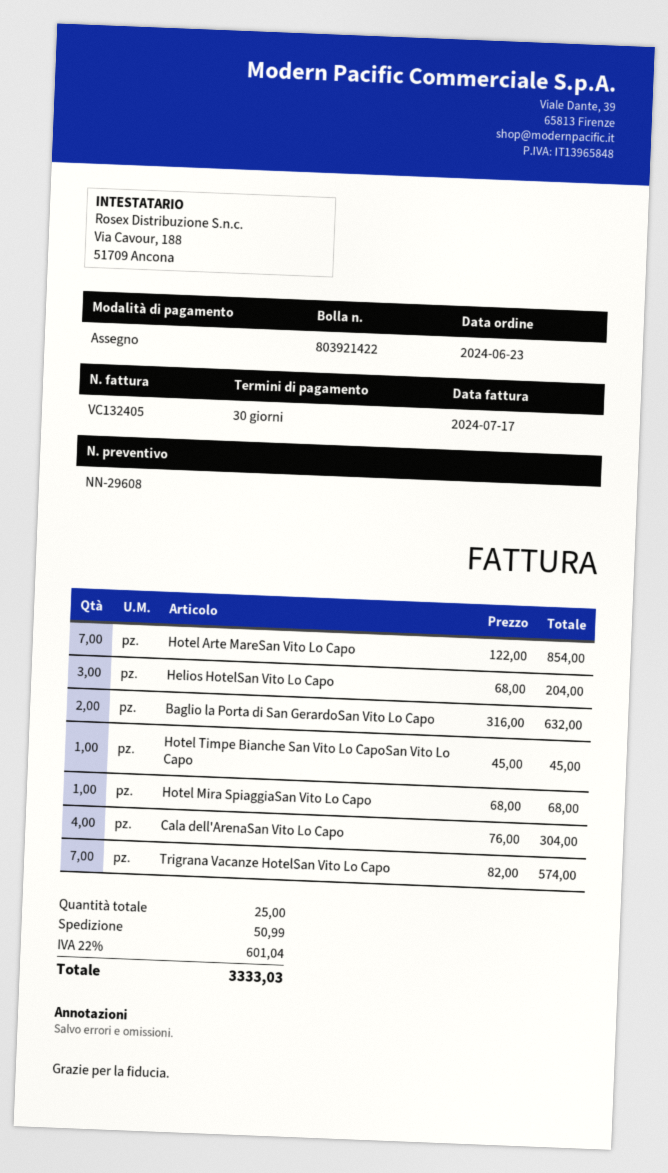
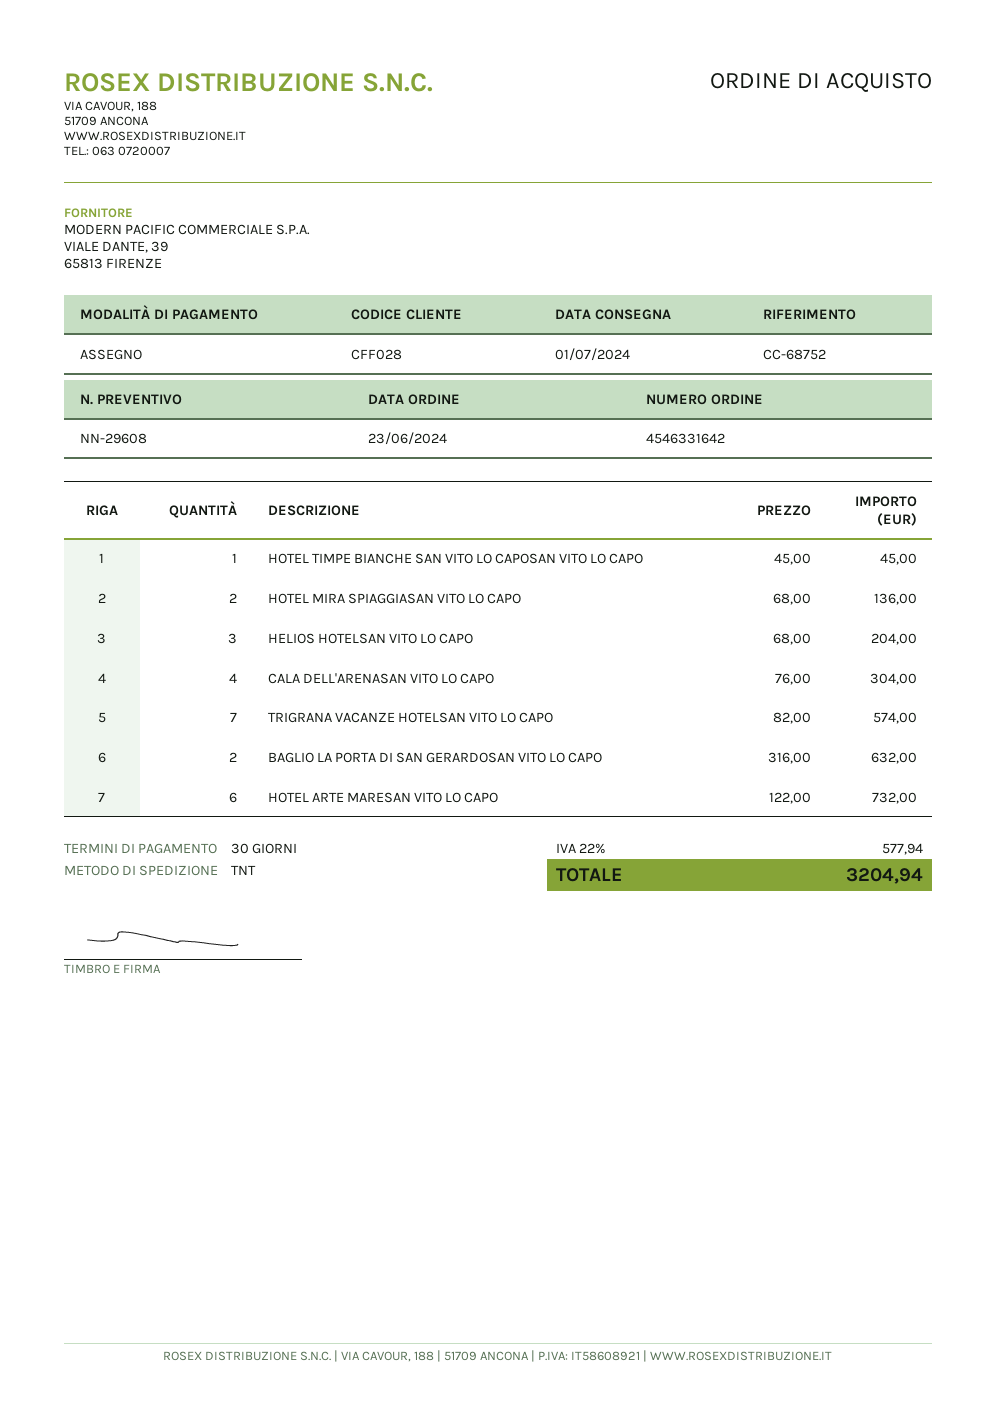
Hotel Arte MareSan Vito Lo Capo: 7 x 122.00 = 854.00 -> 6 x 122.00 = 732.00
Hotel Mira SpiaggiaSan Vito Lo Capo: 1 x 68.00 = 68.00 -> 2 x 68.00 = 136.00
shipping: 50.99 -> none
tax: 22% = 601.04 -> 22% = 577.94
total: 3333.03 -> 3204.94

